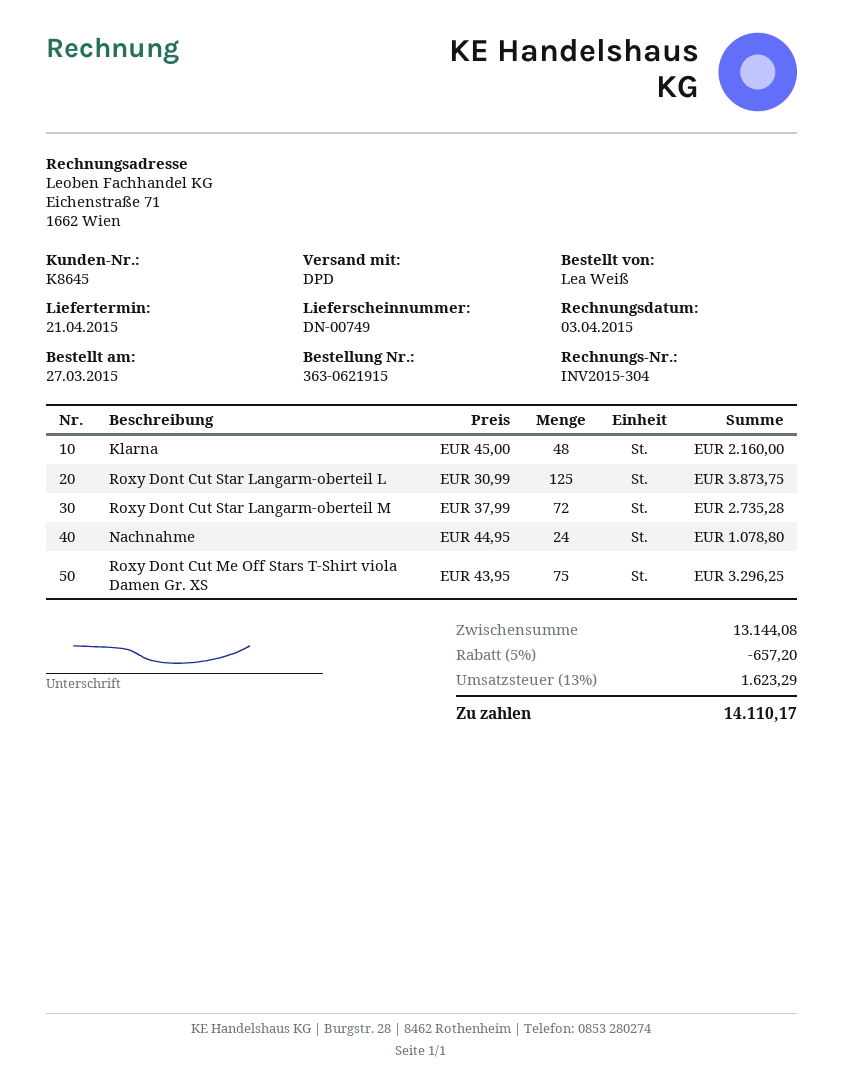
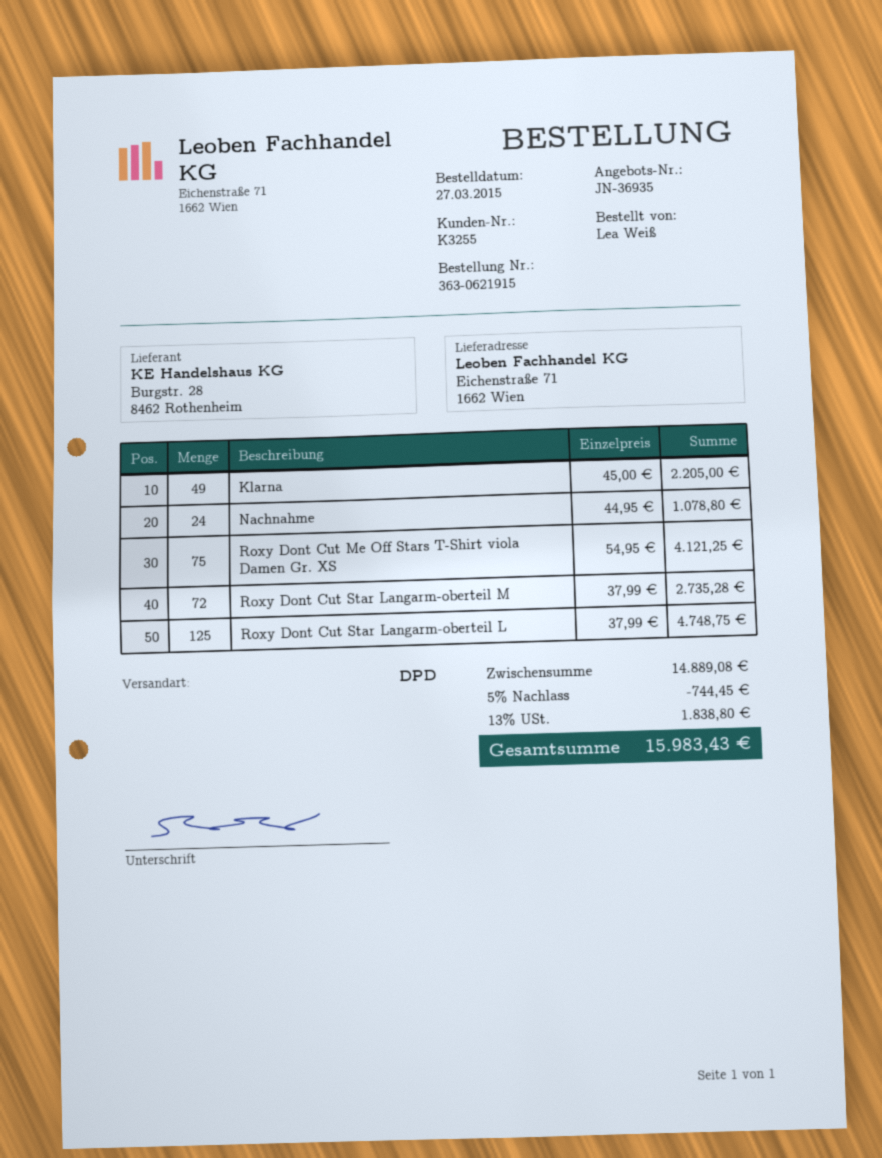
customer number: K8645 -> K3255
Klarna: 48 x 45.00 = 2160.00 -> 49 x 45.00 = 2205.00
Roxy Dont Cut Star Langarm-oberteil L: 125 x 30.99 = 3873.75 -> 125 x 37.99 = 4748.75
Roxy Dont Cut Me Off Stars T-Shirt viola Damen Gr. XS: 75 x 43.95 = 3296.25 -> 75 x 54.95 = 4121.25
subtotal: 13144.08 -> 14889.08
discount: 5% = 657.20 -> 5% = 744.45
tax: 13% = 1623.29 -> 13% = 1838.80
total: 14110.17 -> 15983.43

